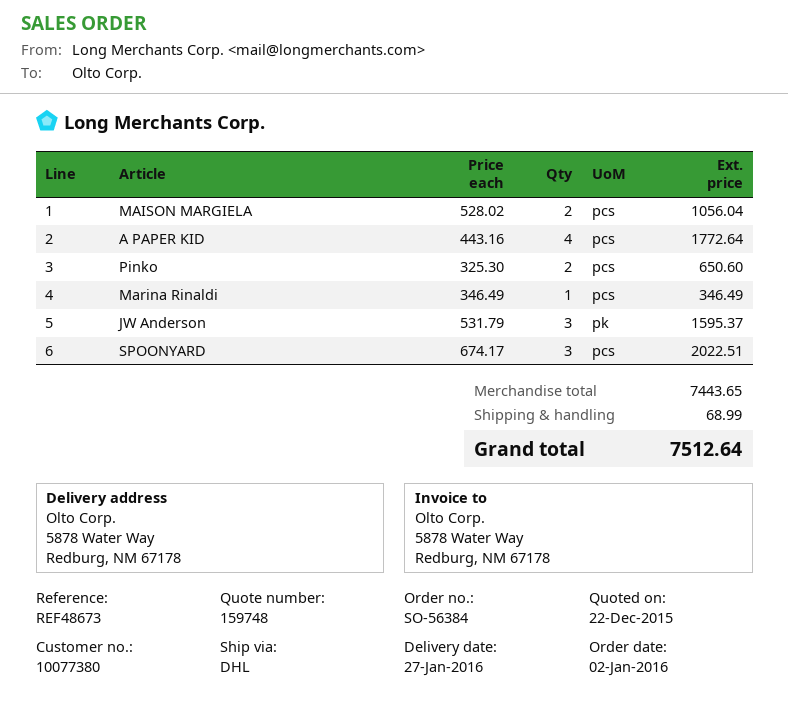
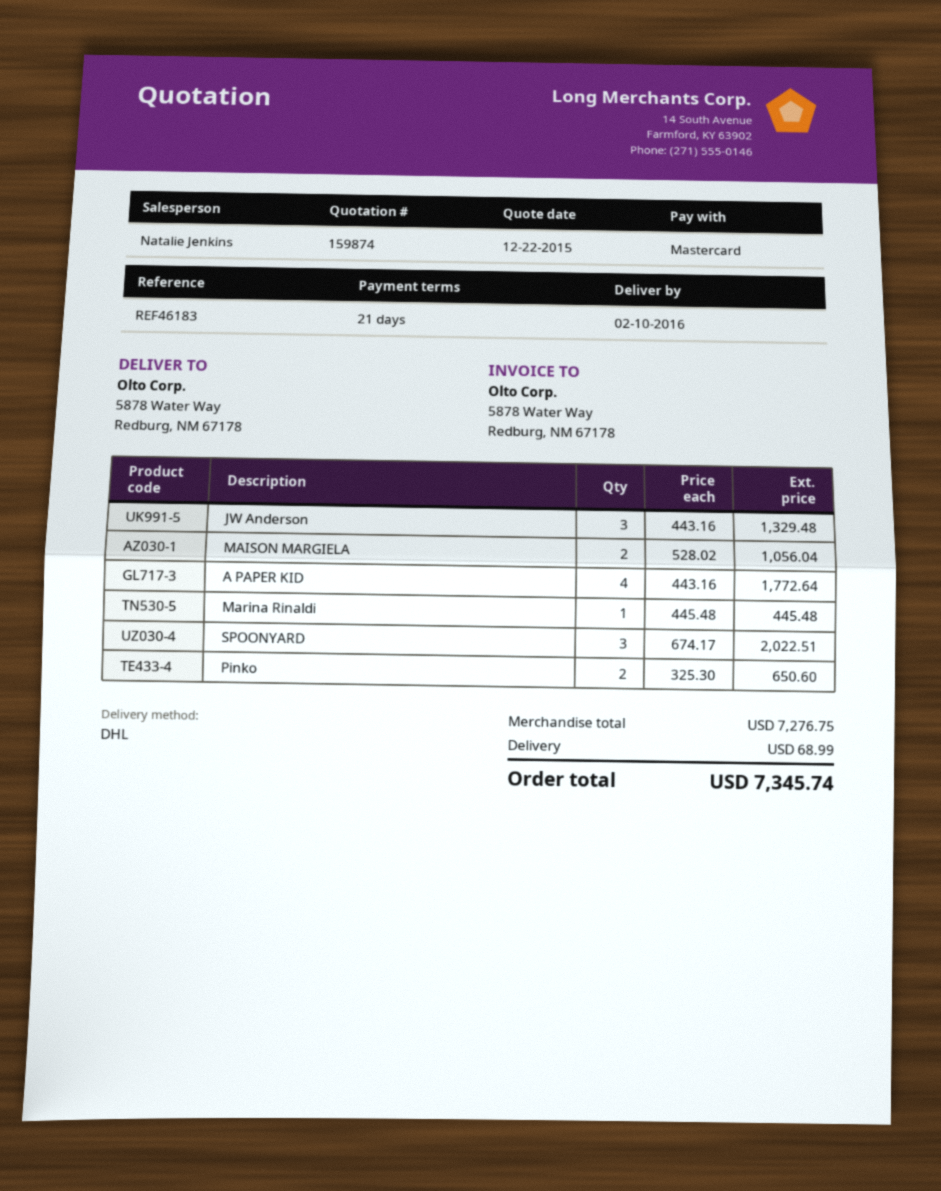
quote number: 159748 -> 159874
delivery date: 2016-01-27 -> 2016-02-10
reference: REF48673 -> REF46183
Marina Rinaldi: 1 x 346.49 = 346.49 -> 1 x 445.48 = 445.48
JW Anderson: 3 x 531.79 = 1595.37 -> 3 x 443.16 = 1329.48
subtotal: 7443.65 -> 7276.75
total: 7512.64 -> 7345.74

